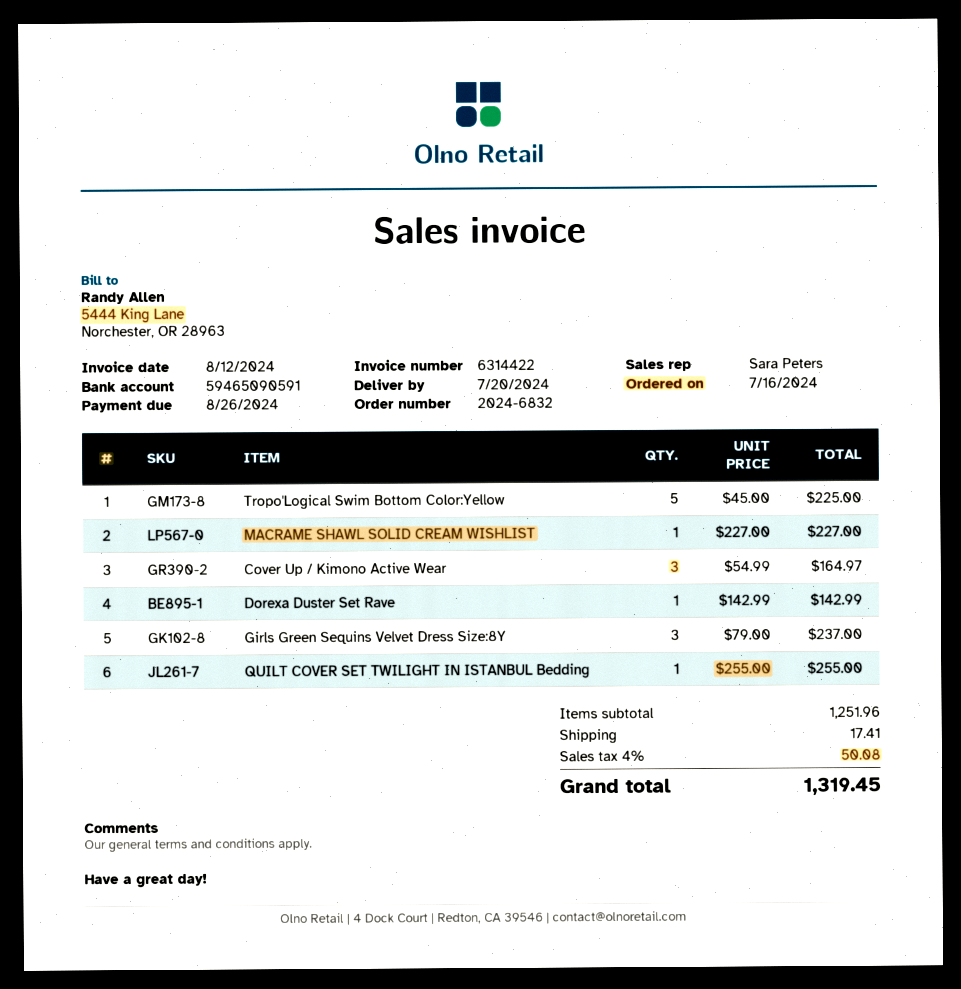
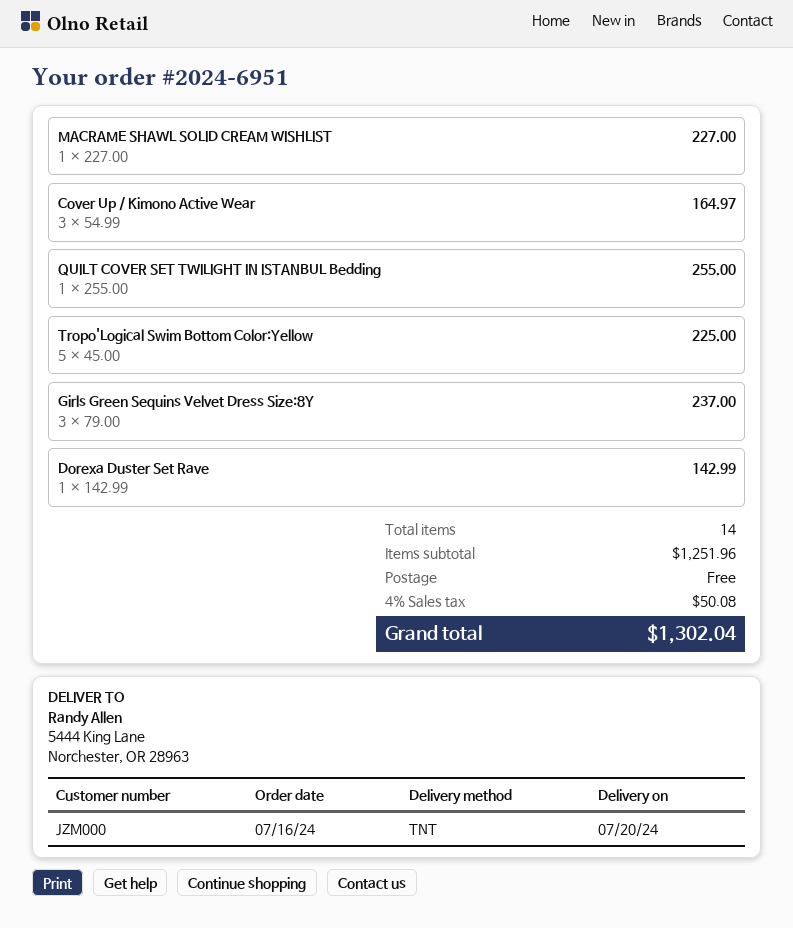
order number: 2024-6832 -> 2024-6951
shipping: 17.41 -> 0.00
total: 1319.45 -> 1302.04

